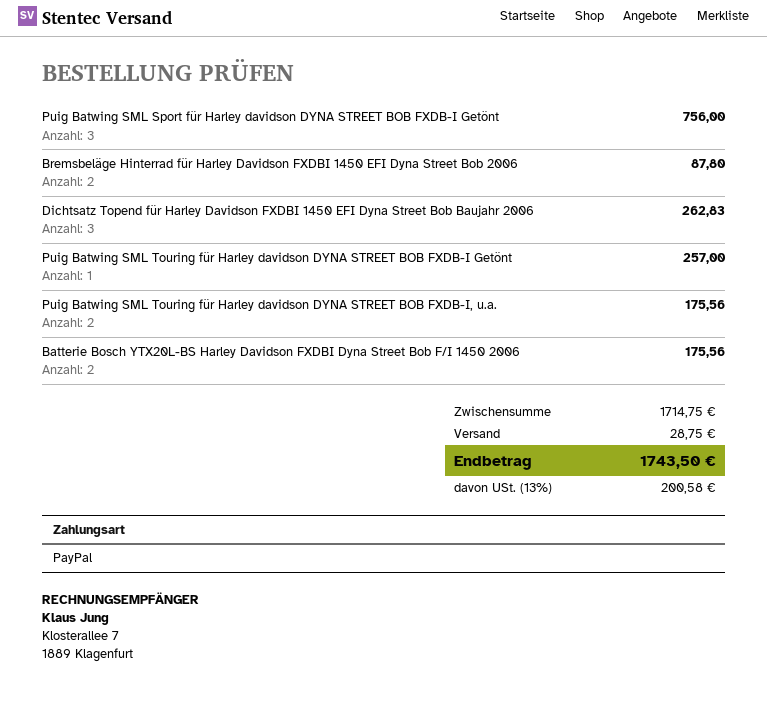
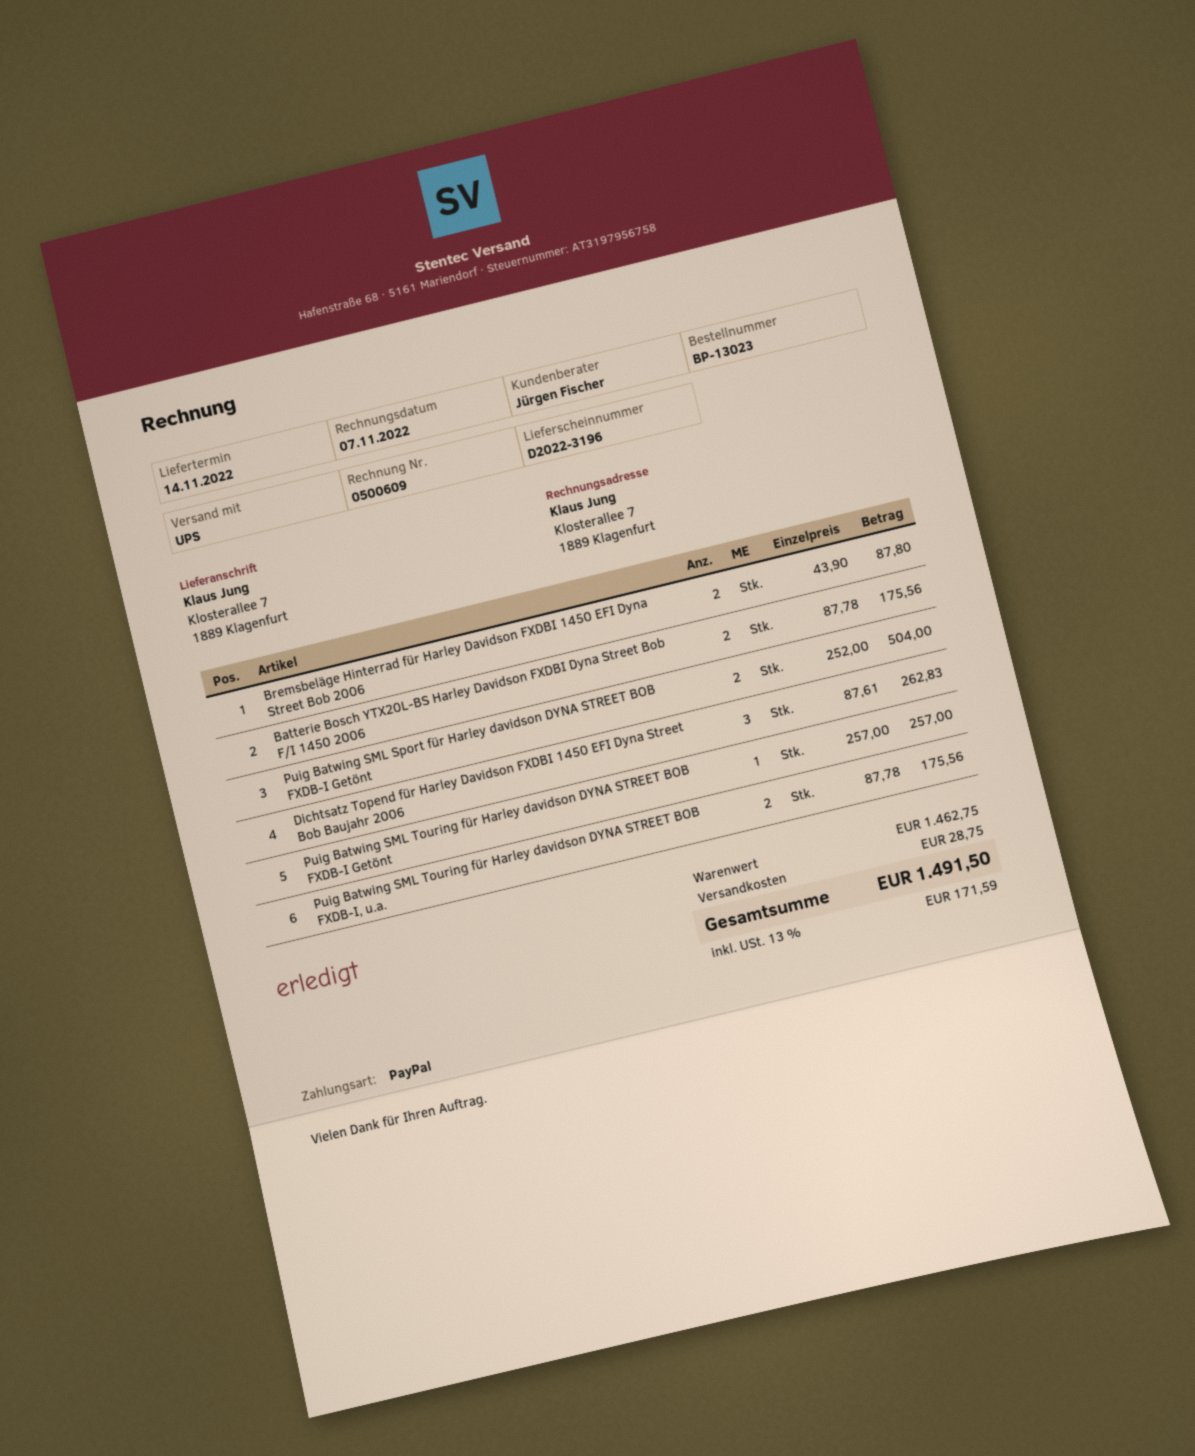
Puig Batwing SML Sport für Harley davidson DYNA STREET BOB FXDB-I Getönt: 3 for 756.00 -> 2 for 504.00
subtotal: 1714.75 -> 1462.75
tax: 13% = 200.58 -> 13% = 171.59
total: 1743.50 -> 1491.50

